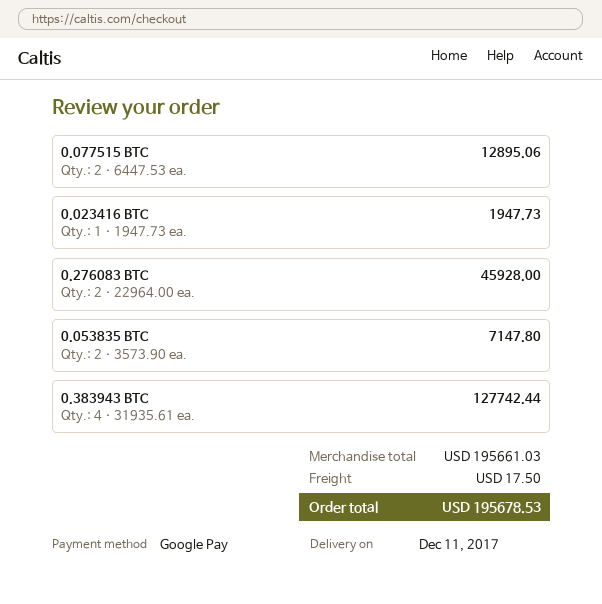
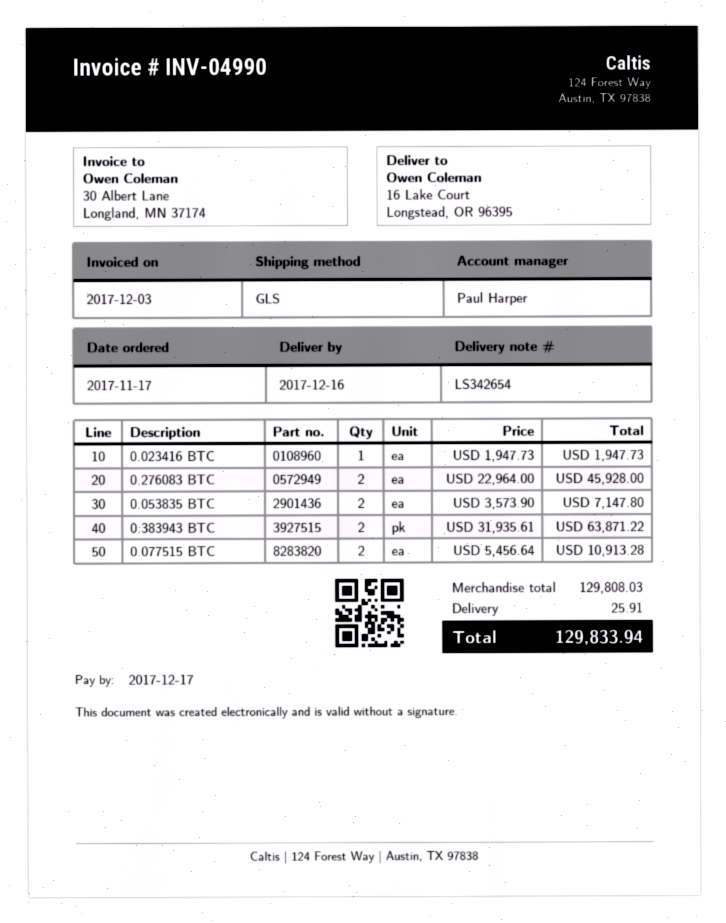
delivery date: 2017-12-11 -> 2017-12-16
0.077515 BTC: 2 x 6447.53 = 12895.06 -> 2 x 5456.64 = 10913.28
0.383943 BTC: 4 x 31935.61 = 127742.44 -> 2 x 31935.61 = 63871.22
subtotal: 195661.03 -> 129808.03
shipping: 17.50 -> 25.91
total: 195678.53 -> 129833.94

